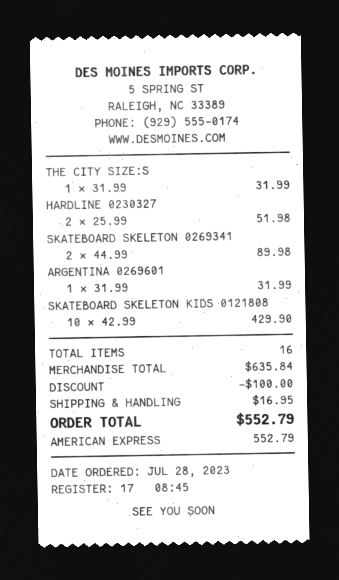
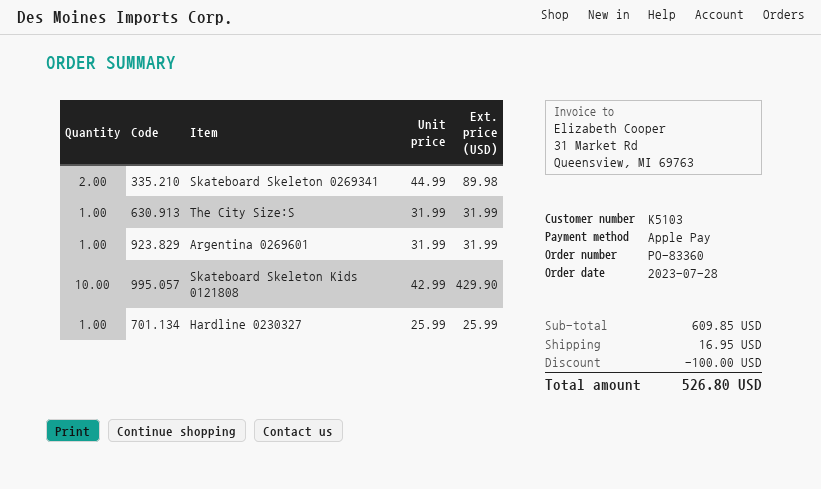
payment method: American Express -> Apple Pay
HARDLINE 0230327: 2 x 25.99 = 51.98 -> 1 x 25.99 = 25.99
subtotal: 635.84 -> 609.85
total: 552.79 -> 526.80

